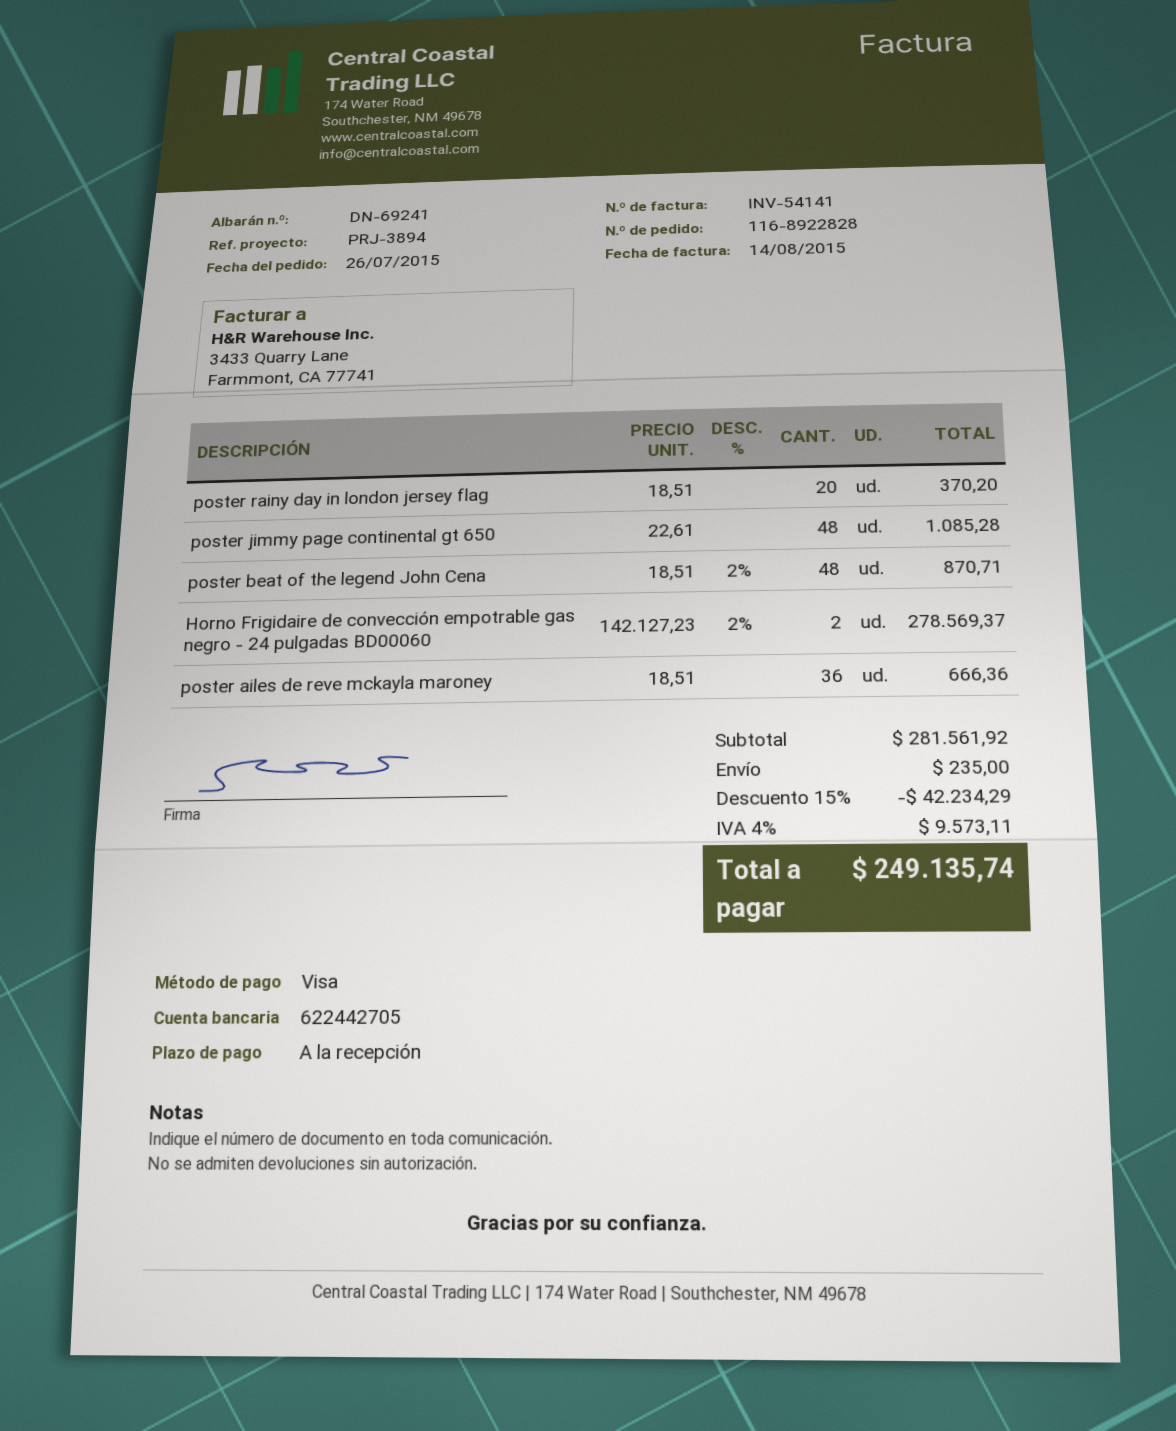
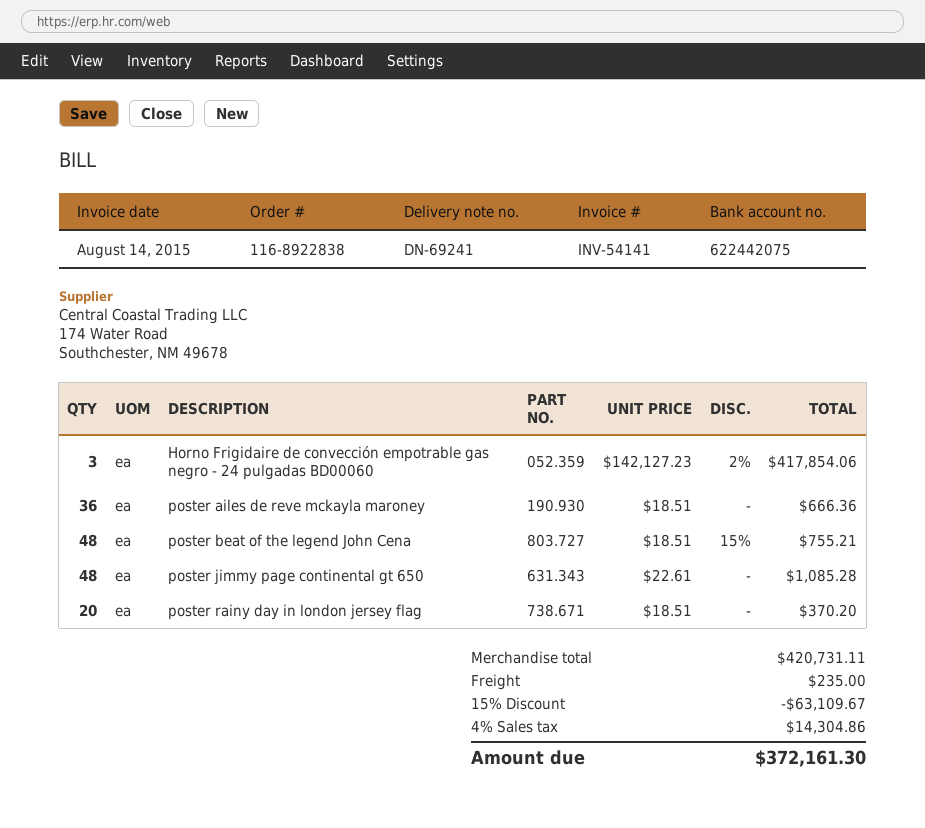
order number: 116-8922828 -> 116-8922838
bank account: 622442705 -> 622442075
poster beat of the legend John Cena: 48 x 18.51 - 2% = 870.71 -> 48 x 18.51 - 15% = 755.21
Horno Frigidaire de convección empotrable gas negro - 24 pulgadas BD00060: 2 x 142127.23 - 2% = 278569.37 -> 3 x 142127.23 - 2% = 417854.06
subtotal: 281561.92 -> 420731.11
discount: 15% = 42234.29 -> 15% = 63109.67
tax: 4% = 9573.11 -> 4% = 14304.86
total: 249135.74 -> 372161.30

